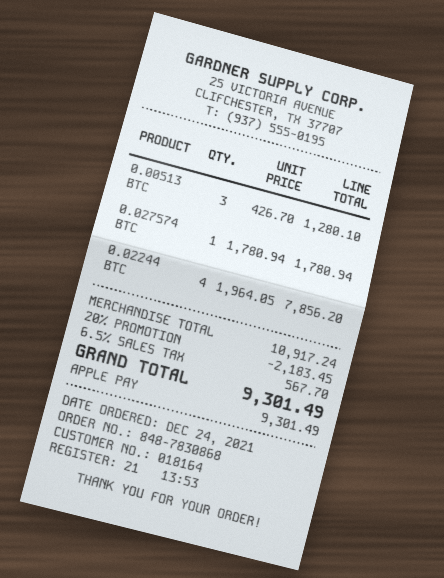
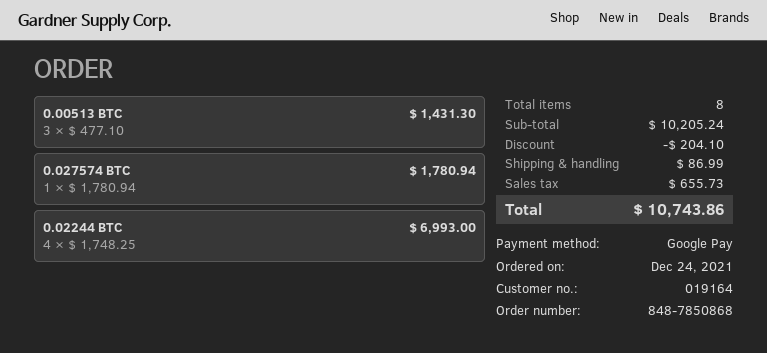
order number: 848-7830868 -> 848-7850868
customer number: 018164 -> 019164
payment method: Apple Pay -> Google Pay
0.00513 BTC: 3 x 426.70 = 1280.10 -> 3 x 477.10 = 1431.30
0.02244 BTC: 4 x 1964.05 = 7856.20 -> 4 x 1748.25 = 6993.00
subtotal: 10917.24 -> 10205.24
discount: 2183.45 -> 204.10
shipping: none -> 86.99
tax: 567.70 -> 655.73
total: 9301.49 -> 10743.86

